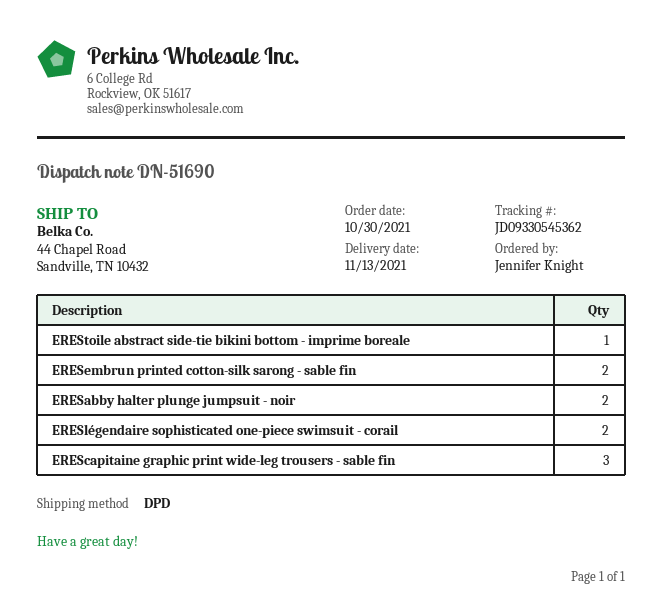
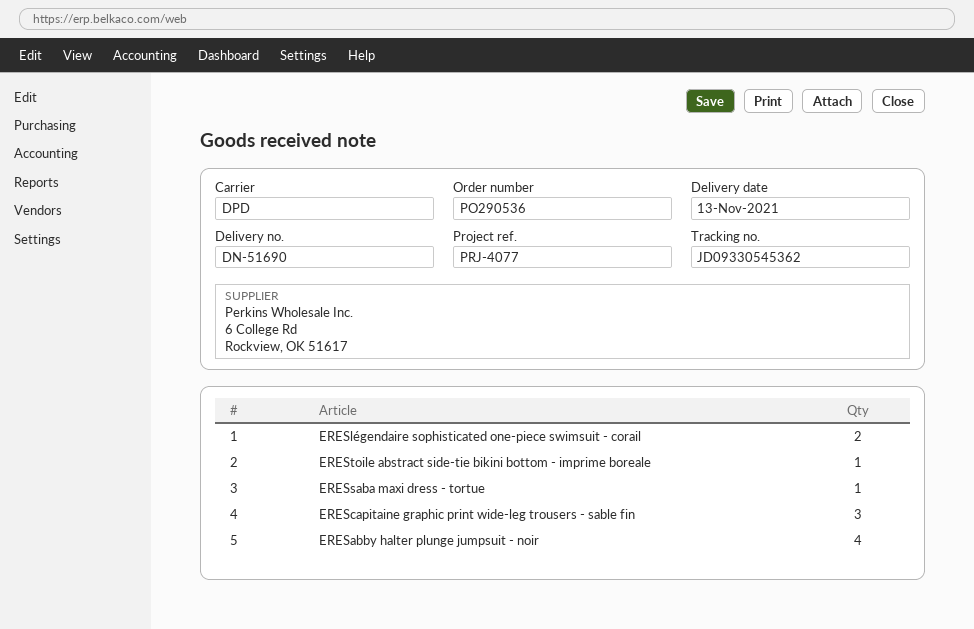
ERESembrun printed cotton-silk sarong - sable fin: 2 -> none
ERESabby halter plunge jumpsuit - noir: 2 -> 4
ERESsaba maxi dress - tortue: none -> 1

